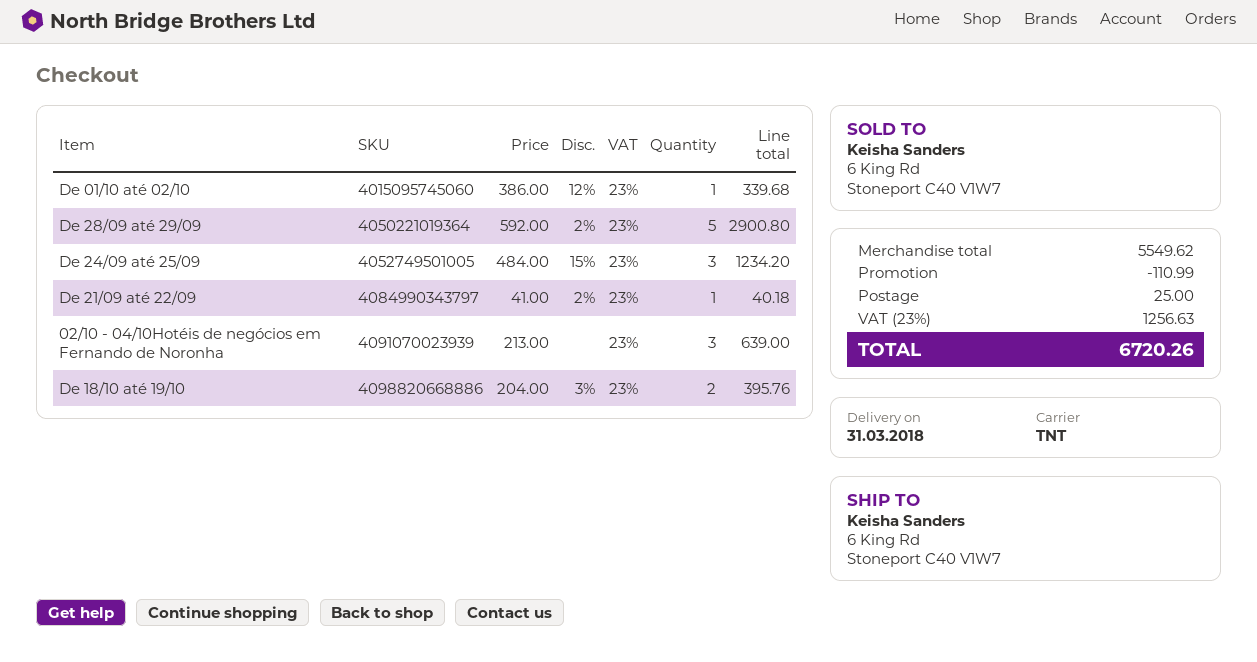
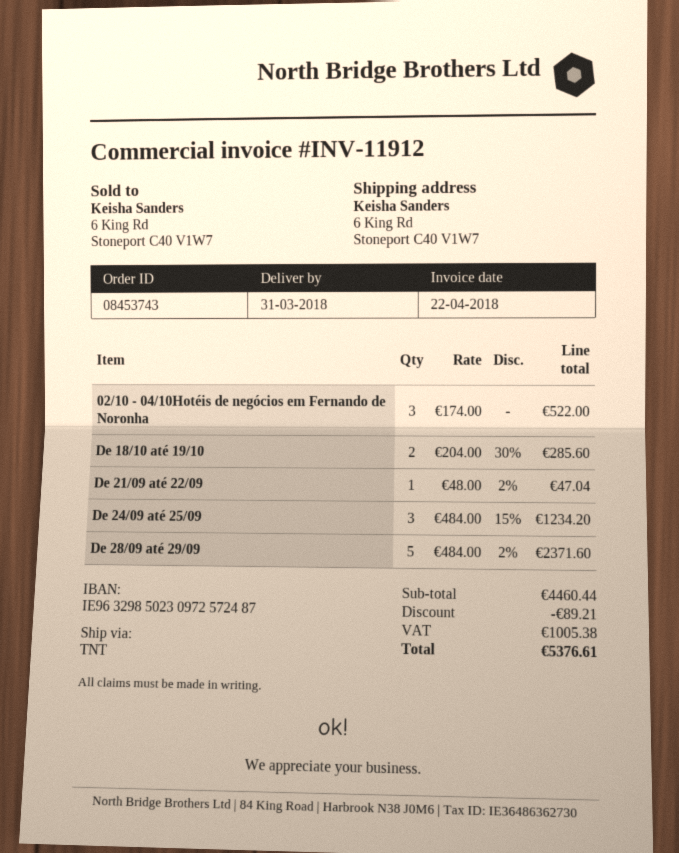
De 01/10 até 02/10: 1 x 386.00 - 12% = 339.68 -> none
De 28/09 até 29/09: 5 x 592.00 - 2% = 2900.80 -> 5 x 484.00 - 2% = 2371.60
De 21/09 até 22/09: 1 x 41.00 - 2% = 40.18 -> 1 x 48.00 - 2% = 47.04
02/10 - 04/10Hotéis de negócios em Fernando de Noronha: 3 x 213.00 = 639.00 -> 3 x 174.00 = 522.00
De 18/10 até 19/10: 2 x 204.00 - 3% = 395.76 -> 2 x 204.00 - 30% = 285.60
subtotal: 5549.62 -> 4460.44
discount: 110.99 -> 89.21
shipping: 25.00 -> none
tax: 1256.63 -> 1005.38
total: 6720.26 -> 5376.61

